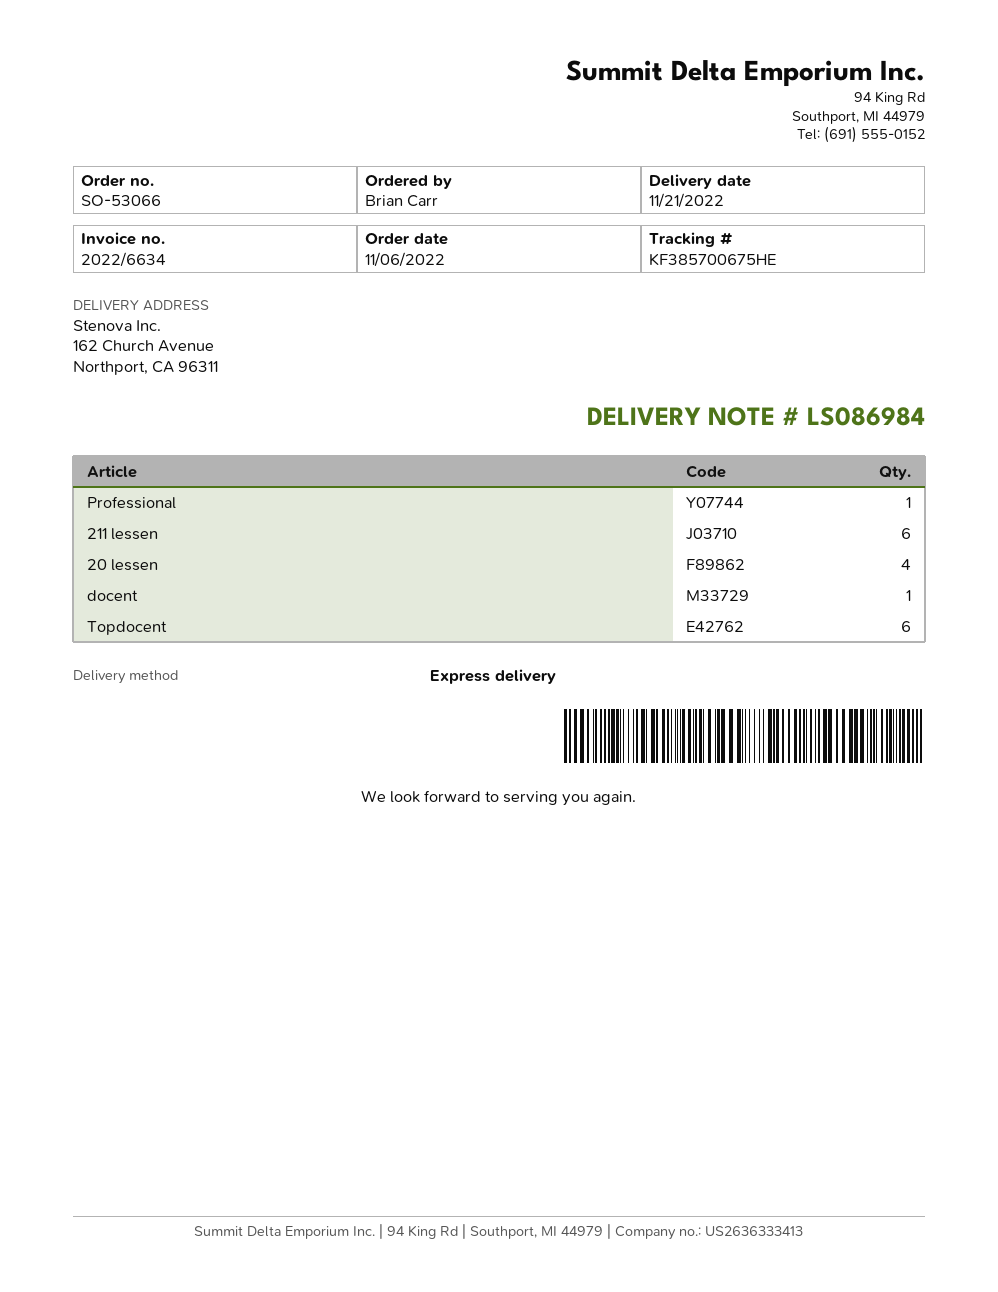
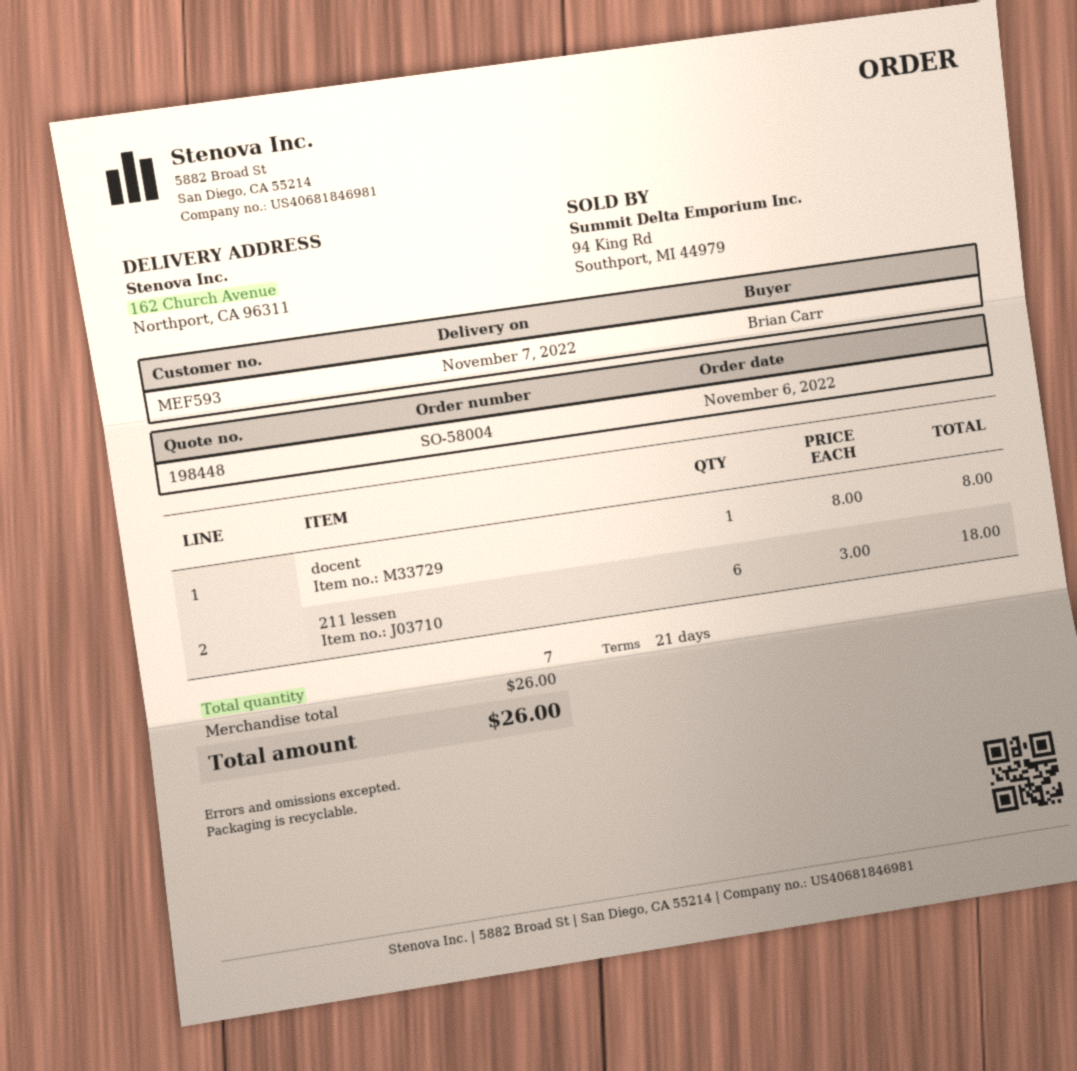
order number: SO-53066 -> SO-58004
delivery date: 2022-11-21 -> 2022-11-07
Professional: 1 -> none
20 lessen: 4 -> none
Topdocent: 6 -> none

